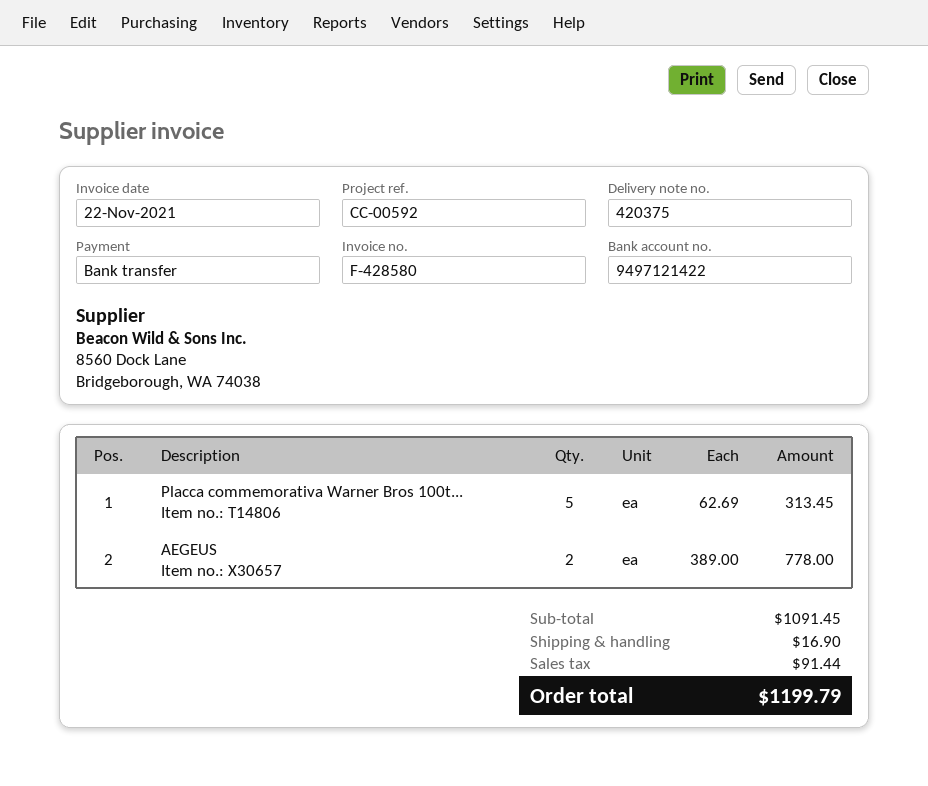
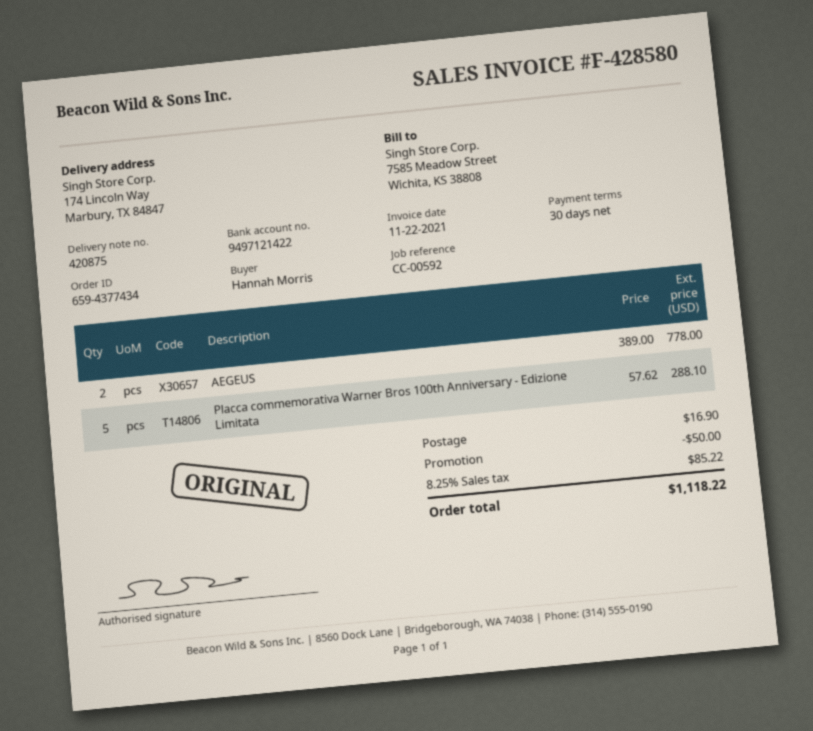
delivery note number: 420375 -> 420875
Placca commemorativa Warner Bros 100t...: 5 x 62.69 = 313.45 -> 5 x 57.62 = 288.10
discount: none -> 50.00
tax: 91.44 -> 85.22
total: 1199.79 -> 1118.22

